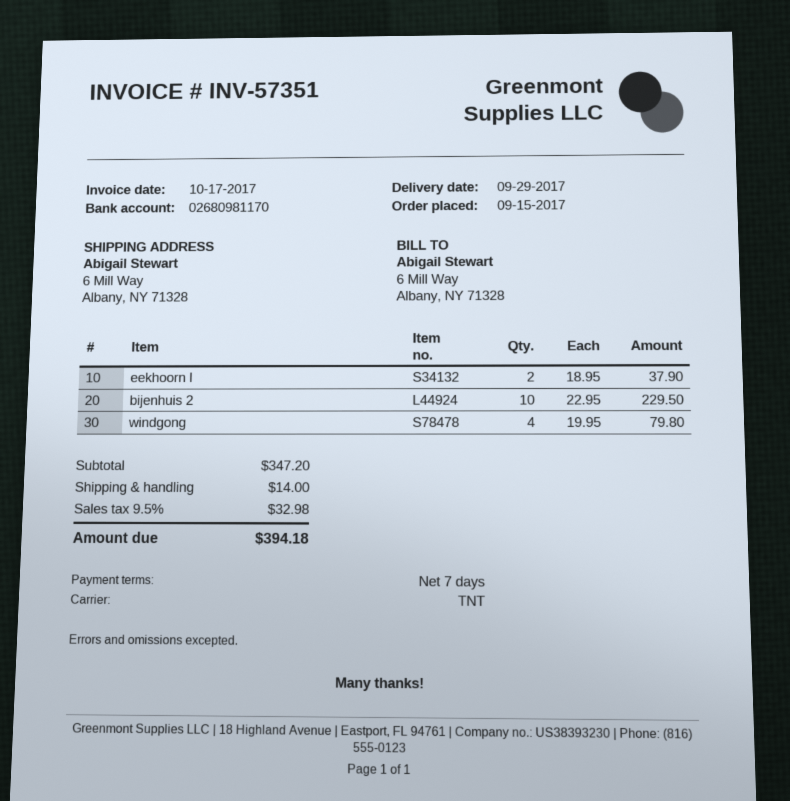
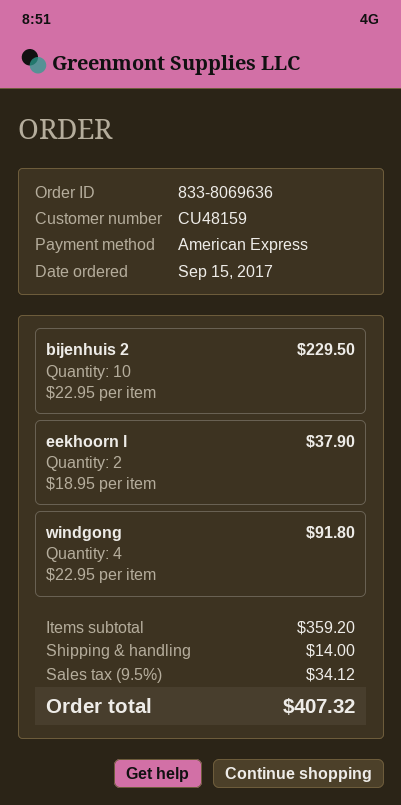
windgong: 4 x 19.95 = 79.80 -> 4 x 22.95 = 91.80
subtotal: 347.20 -> 359.20
tax: 9.5% = 32.98 -> 9.5% = 34.12
total: 394.18 -> 407.32

